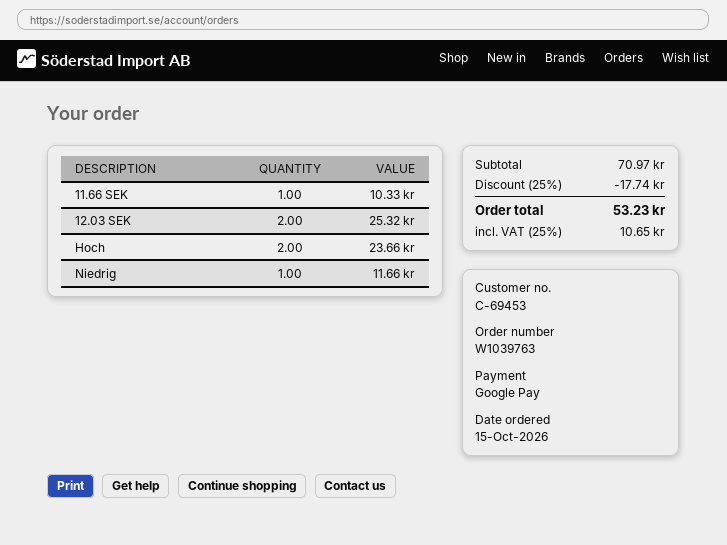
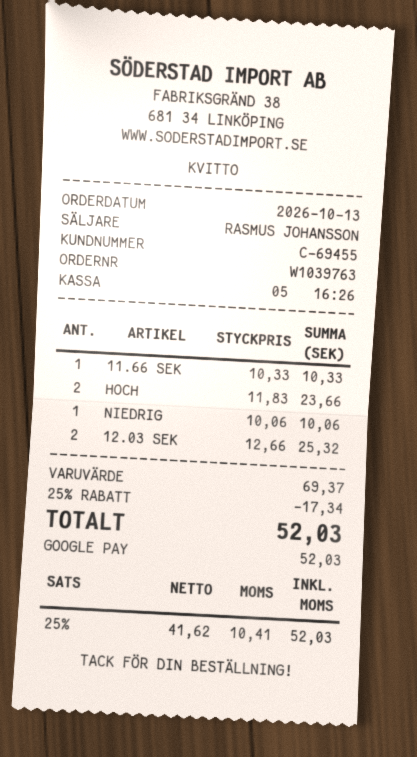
order date: 2026-10-15 -> 2026-10-13
customer number: C-69453 -> C-69455
Niedrig: 1 for 11.66 -> 1 for 10.06
subtotal: 70.97 -> 69.37
discount: 25% = 17.74 -> 25% = 17.34
tax: 25% = 10.65 -> 25% = 10.41
total: 53.23 -> 52.03

